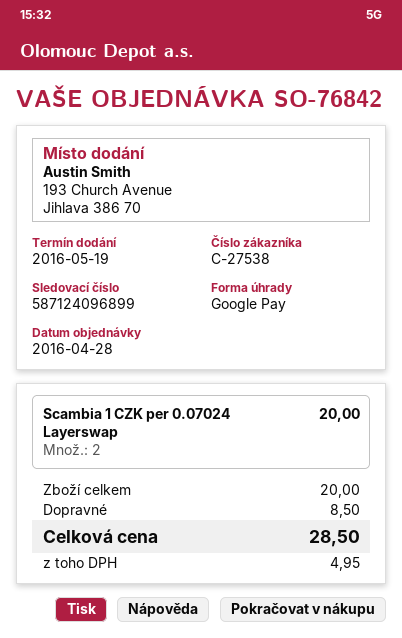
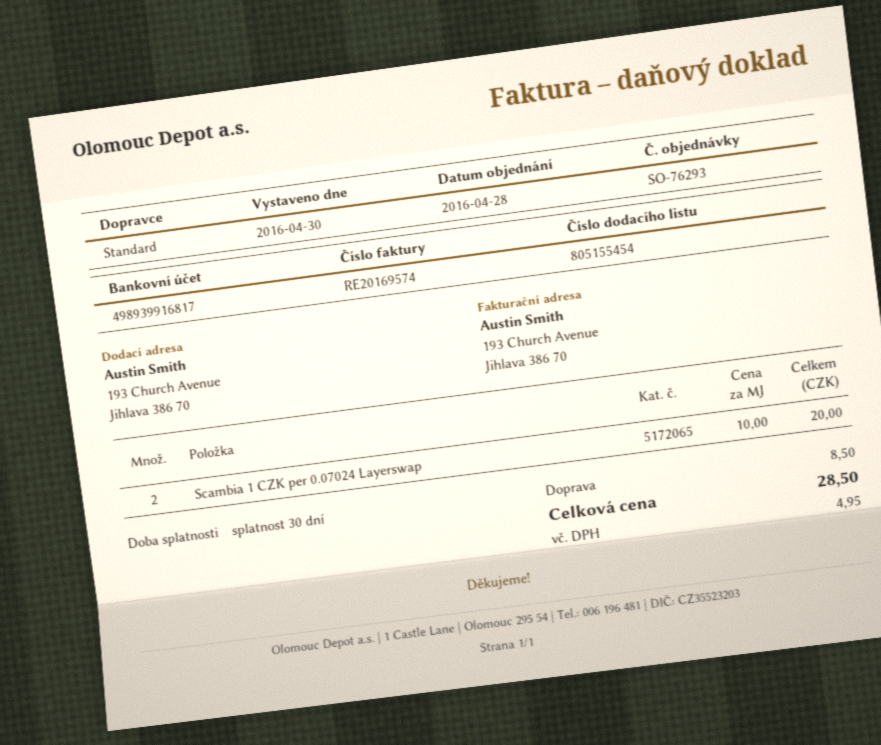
order number: SO-76842 -> SO-76293

